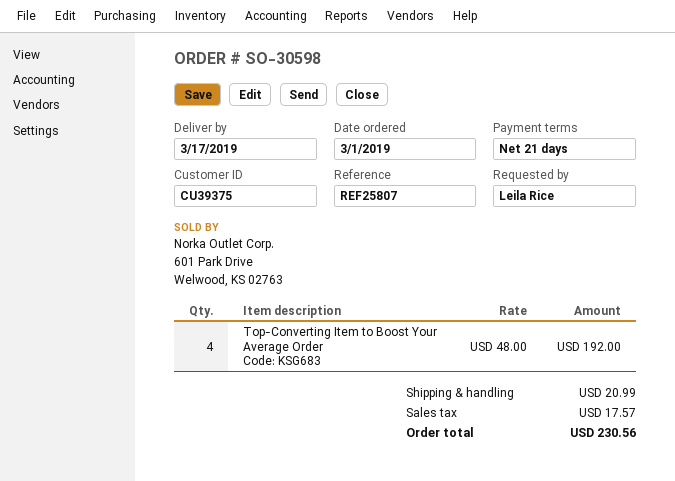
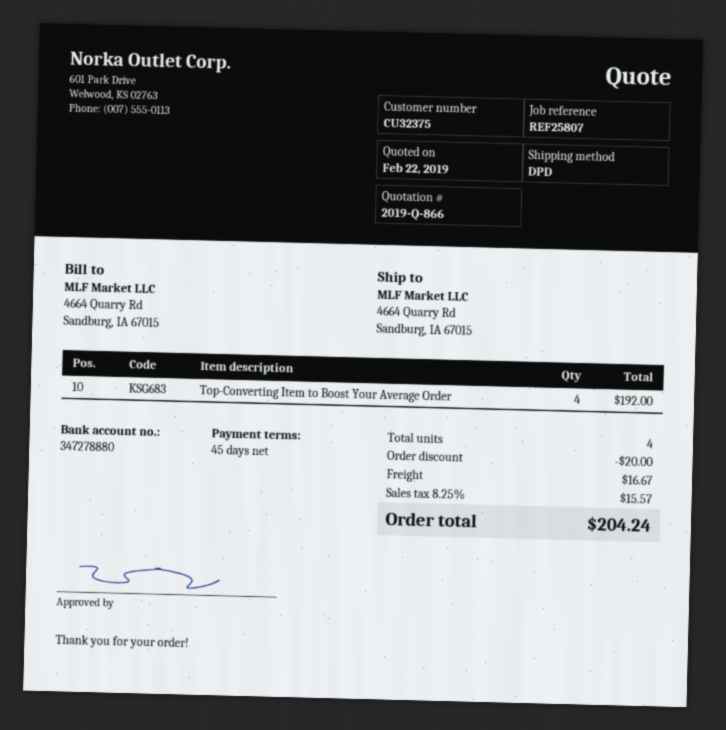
payment terms: 21 days -> 45 days
customer number: CU39375 -> CU32375
discount: none -> 20.00
shipping: 20.99 -> 16.67
tax: 17.57 -> 15.57
total: 230.56 -> 204.24

